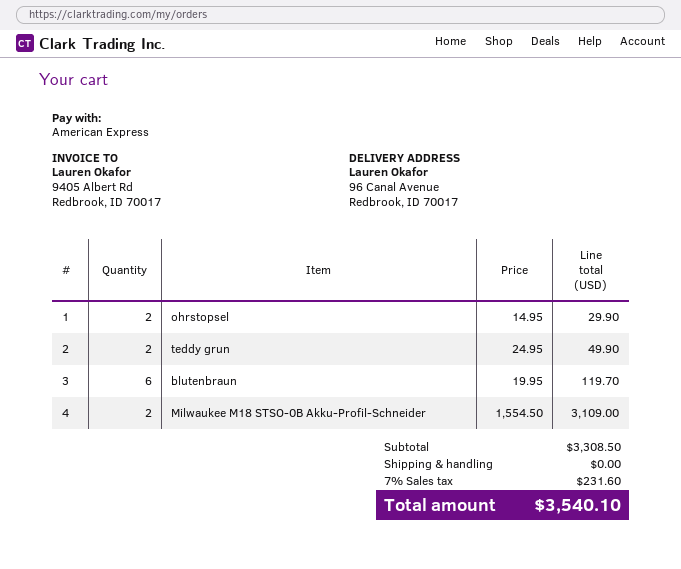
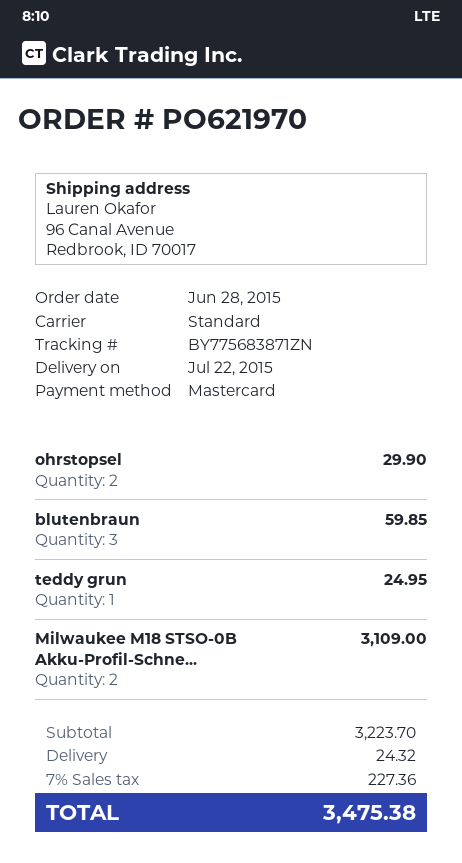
payment method: American Express -> Mastercard
teddy grun: 2 for 49.90 -> 1 for 24.95
blutenbraun: 6 for 119.70 -> 3 for 59.85
subtotal: 3308.50 -> 3223.70
shipping: 0.00 -> 24.32
tax: 7% = 231.60 -> 7% = 227.36
total: 3540.10 -> 3475.38

